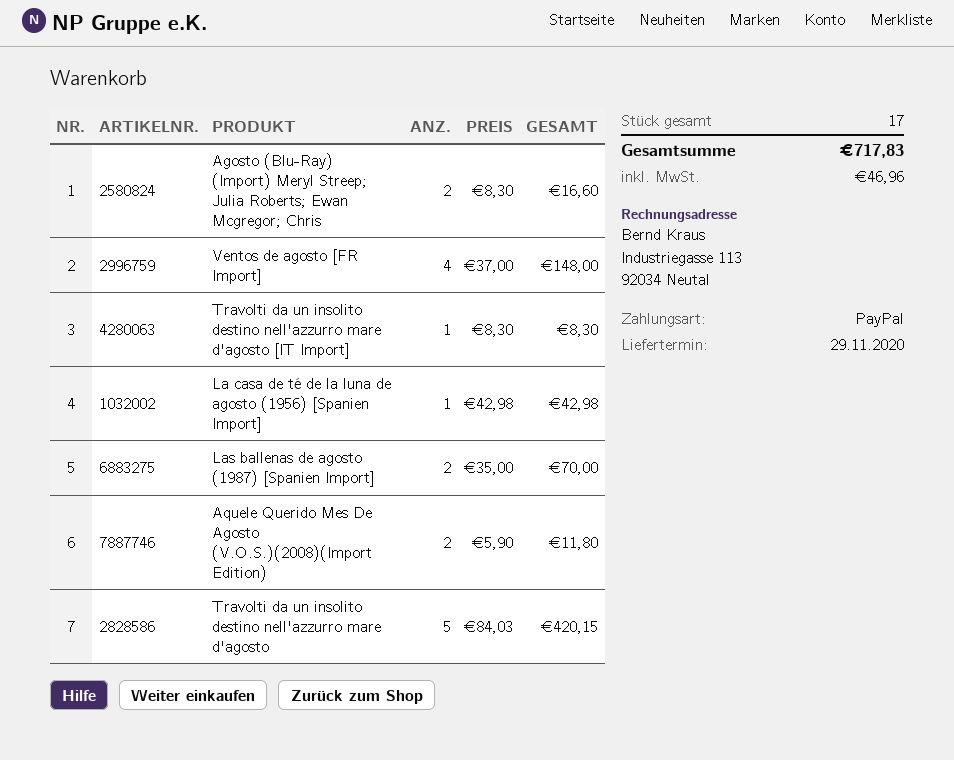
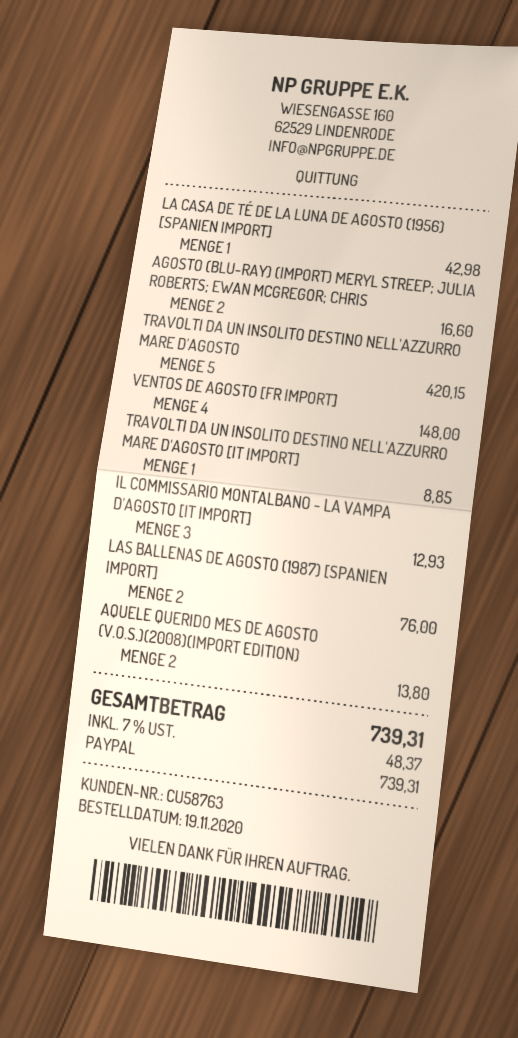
Travolti da un insolito destino nell'azzurro mare d'agosto [IT Import]: 1 for 8.30 -> 1 for 8.85
Las ballenas de agosto (1987) [Spanien Import]: 2 for 70.00 -> 2 for 76.00
Aquele Querido Mes De Agosto (V.O.S.)(2008)(Import Edition): 2 for 11.80 -> 2 for 13.80
IL COMMISSARIO MONTALBANO - LA VAMPA D'AGOSTO [IT IMPORT]: none -> 3 for 12.93
tax: 46.96 -> 48.37
total: 717.83 -> 739.31

